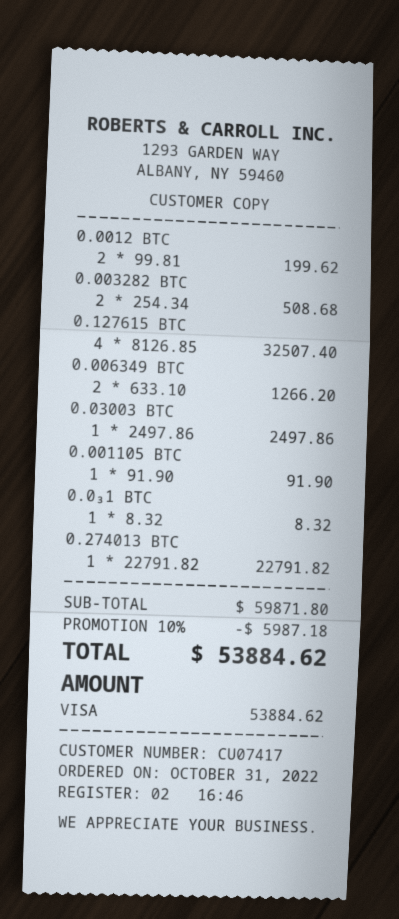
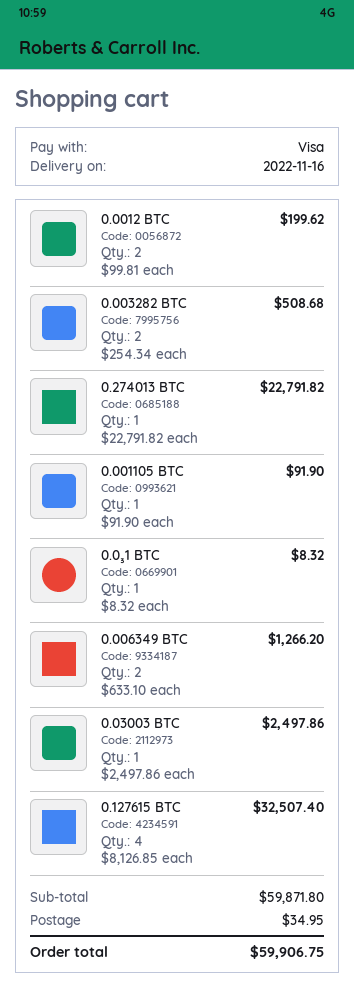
discount: 10% = 5987.18 -> none
shipping: none -> 34.95
total: 53884.62 -> 59906.75

